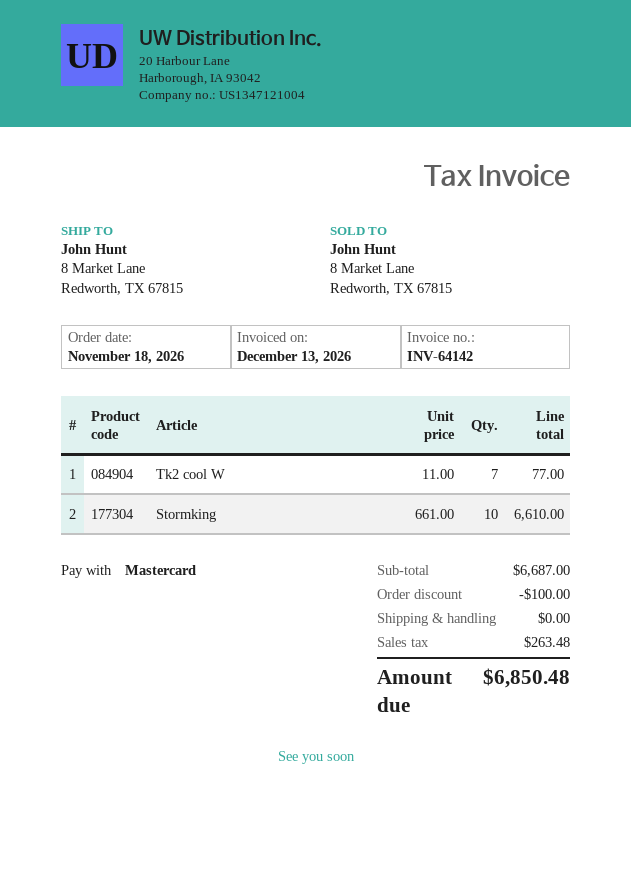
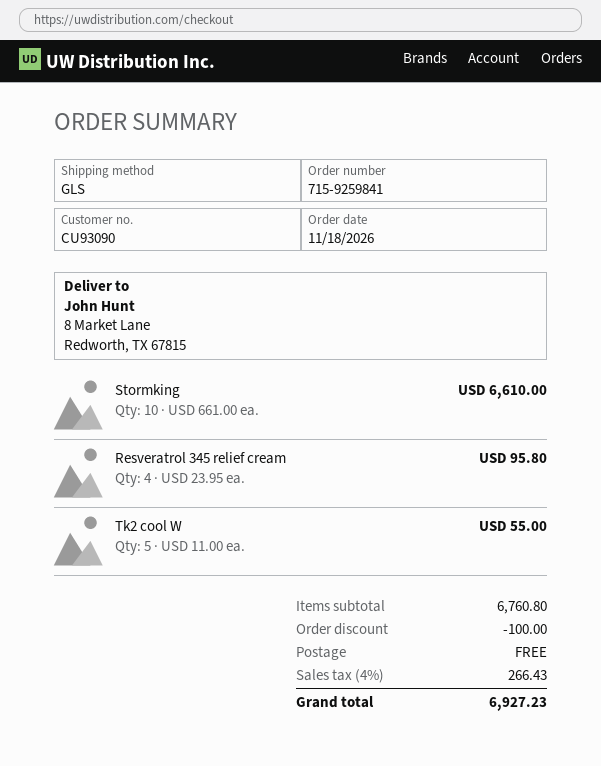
Tk2 cool W: 7 x 11.00 = 77.00 -> 5 x 11.00 = 55.00
Resveratrol 345 relief cream: none -> 4 x 23.95 = 95.80
subtotal: 6687.00 -> 6760.80
tax: 263.48 -> 266.43
total: 6850.48 -> 6927.23

